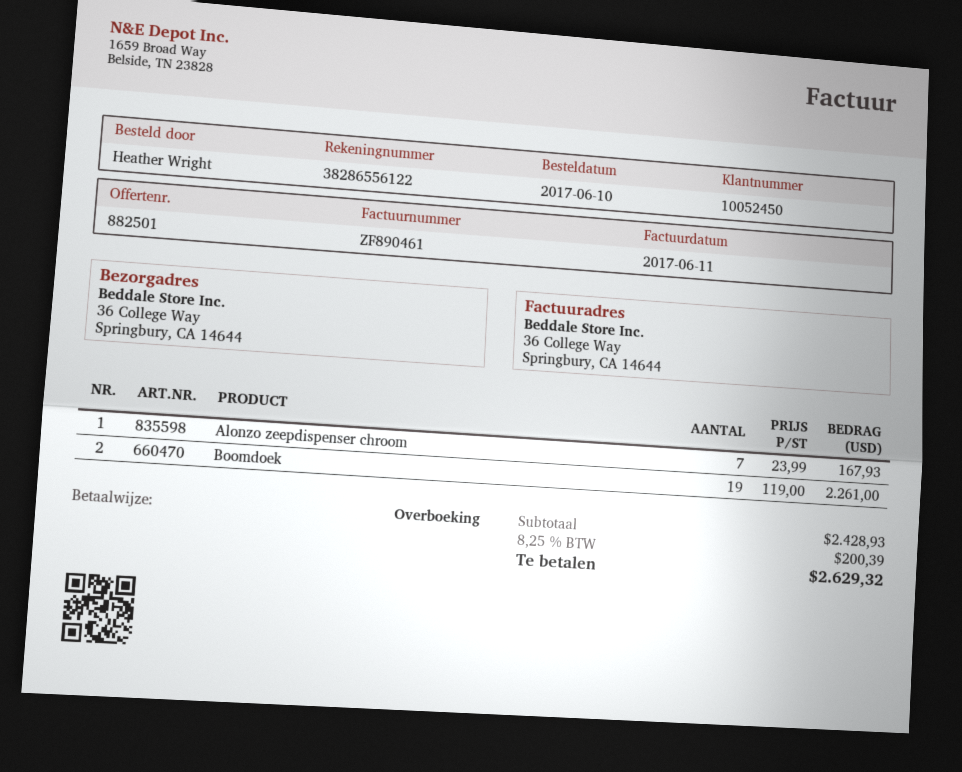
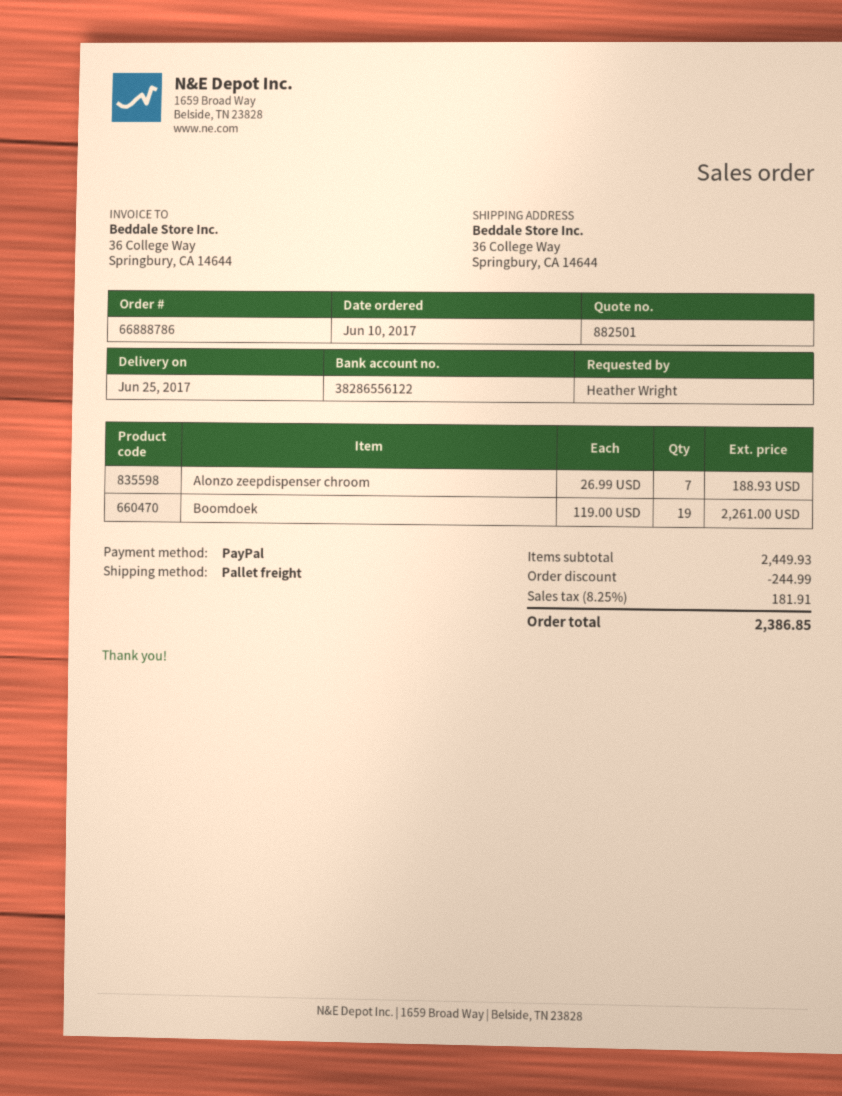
payment method: bank transfer -> PayPal
Alonzo zeepdispenser chroom: 7 x 23.99 = 167.93 -> 7 x 26.99 = 188.93
subtotal: 2428.93 -> 2449.93
discount: none -> 244.99
tax: 8.25% = 200.39 -> 8.25% = 181.91
total: 2629.32 -> 2386.85

